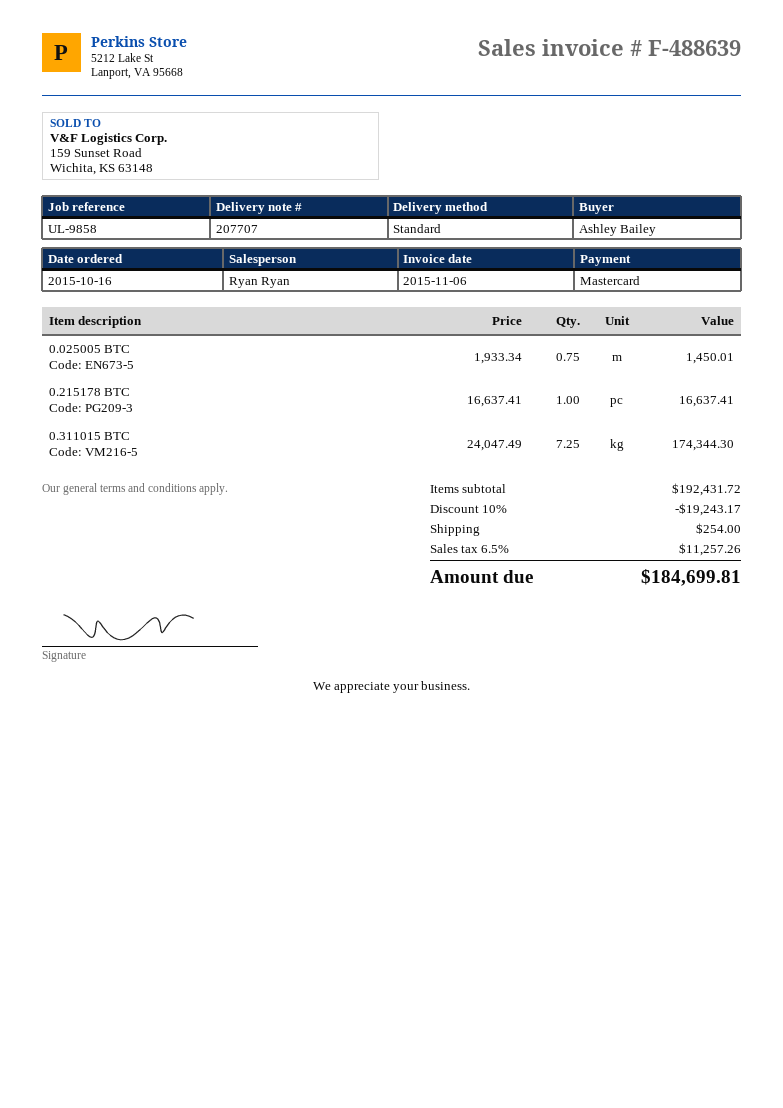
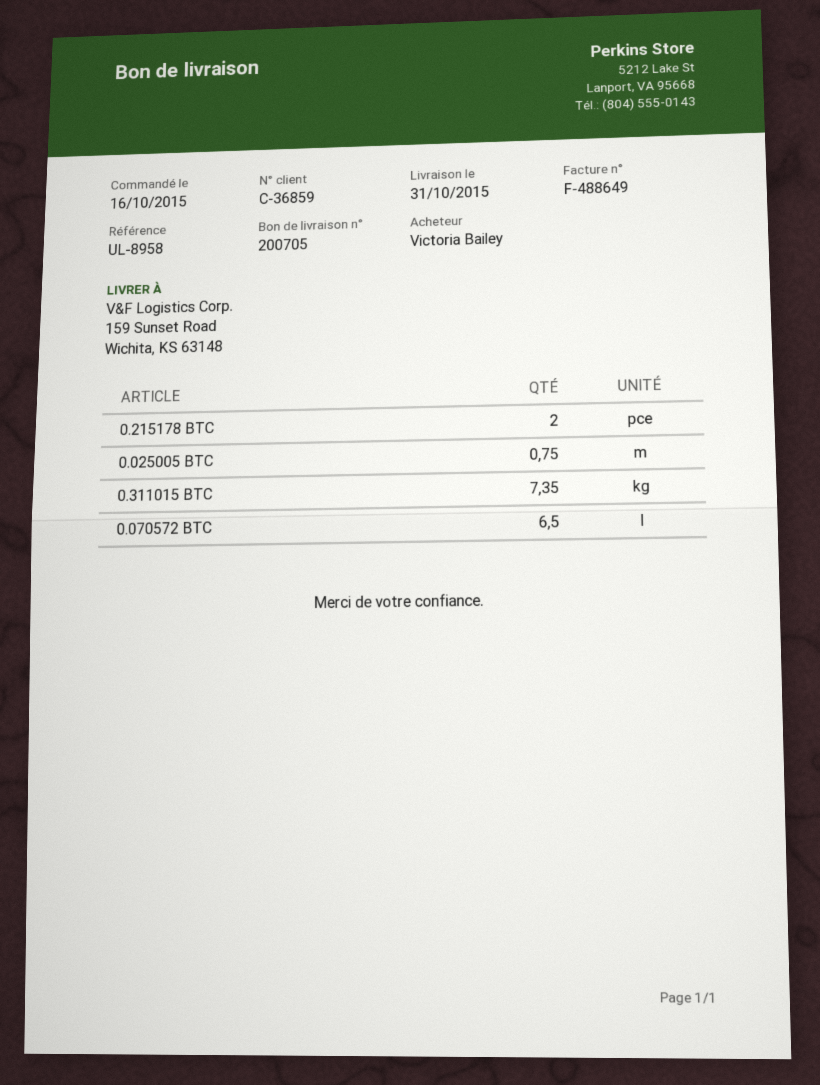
delivery note number: 207707 -> 200705
invoice number: F-488639 -> F-488649
reference: UL-9858 -> UL-8958
ordered by: Ashley Bailey -> Victoria Bailey
0.215178 BTC: 1 -> 2
0.311015 BTC: 7.25 -> 7.35
0.070572 BTC: none -> 6.5

